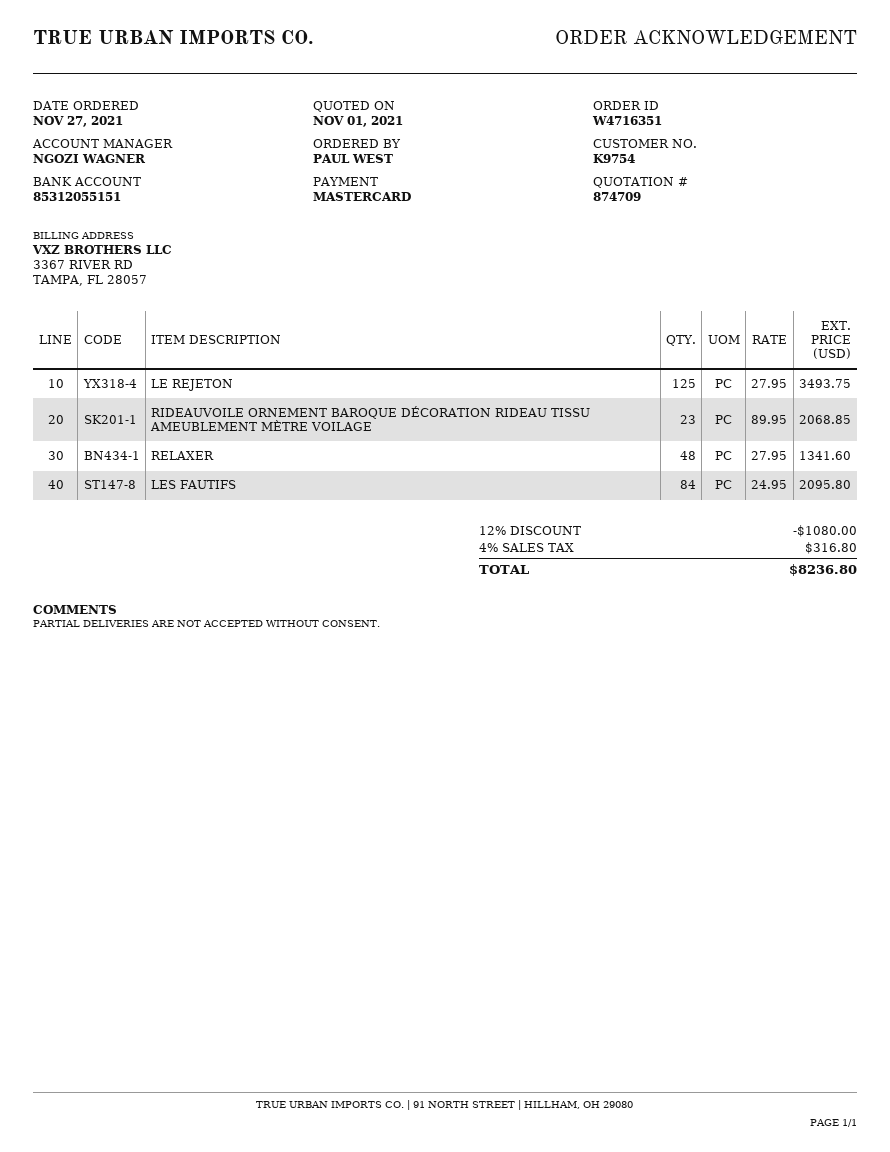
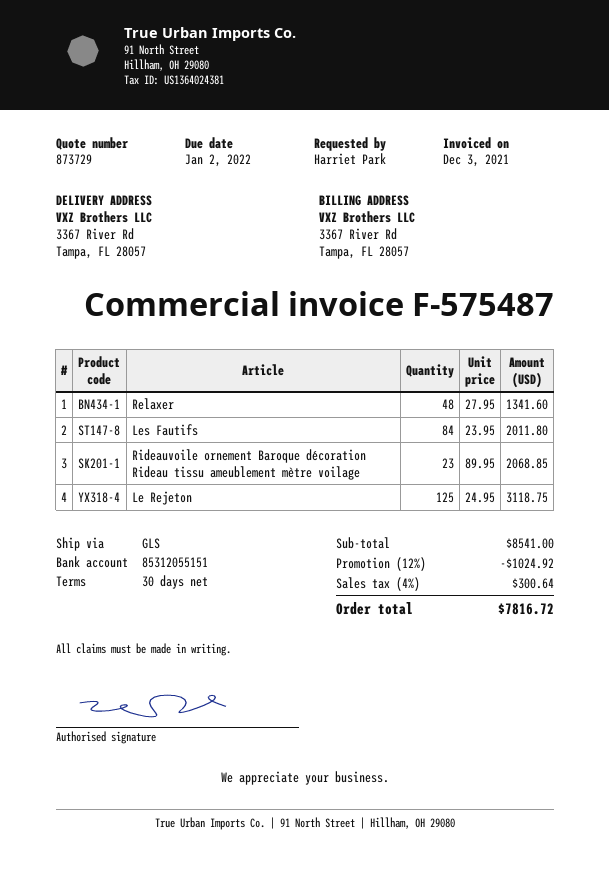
quote number: 874709 -> 873729
ordered by: PAUL WEST -> Harriet Park
LE REJETON: 125 x 27.95 = 3493.75 -> 125 x 24.95 = 3118.75
LES FAUTIFS: 84 x 24.95 = 2095.80 -> 84 x 23.95 = 2011.80
discount: 12% = 1080.00 -> 12% = 1024.92
tax: 4% = 316.80 -> 4% = 300.64
total: 8236.80 -> 7816.72

